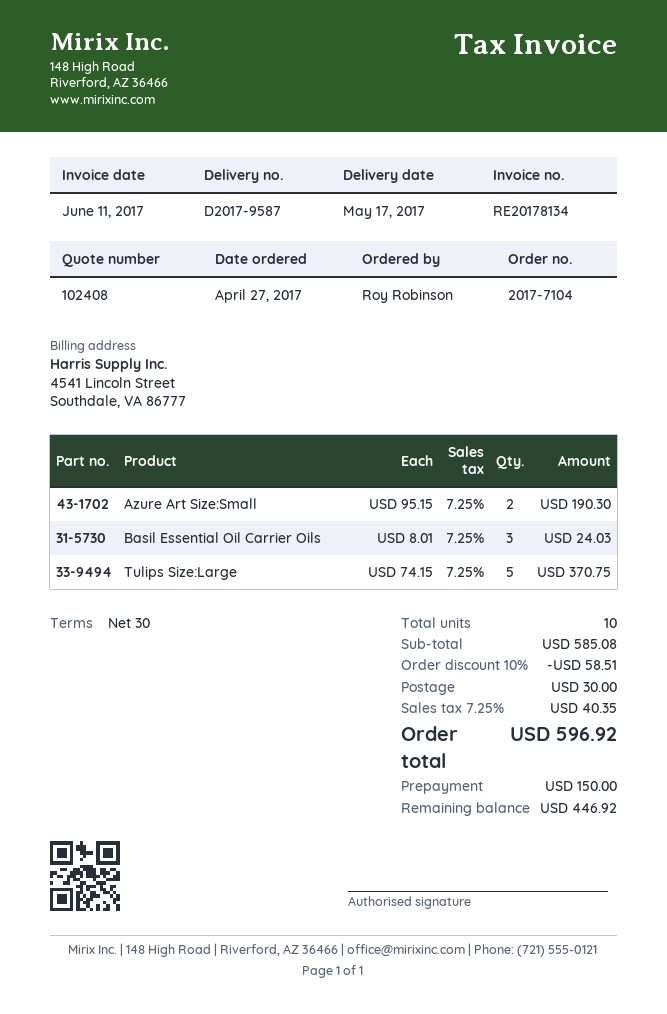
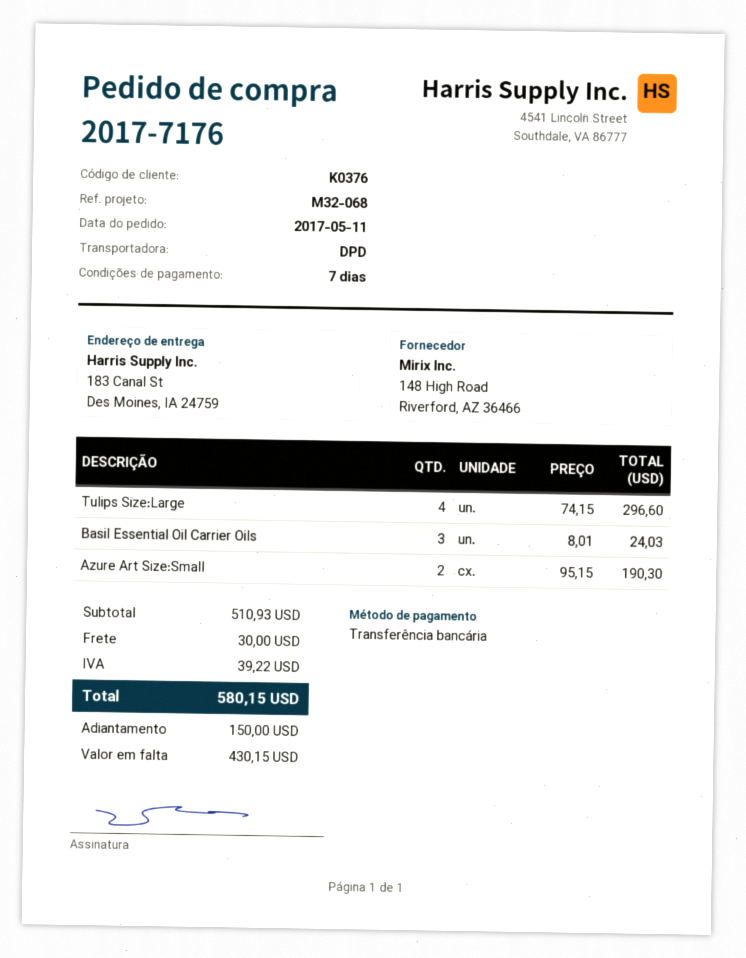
order number: 2017-7104 -> 2017-7176
order date: 2017-04-27 -> 2017-05-11
payment terms: 30 days -> 7 days
Tulips Size:Large: 5 x 74.15 = 370.75 -> 4 x 74.15 = 296.60
subtotal: 585.08 -> 510.93
discount: 10% = 58.51 -> none
tax: 40.35 -> 39.22
total: 596.92 -> 580.15
balance: 446.92 -> 430.15

